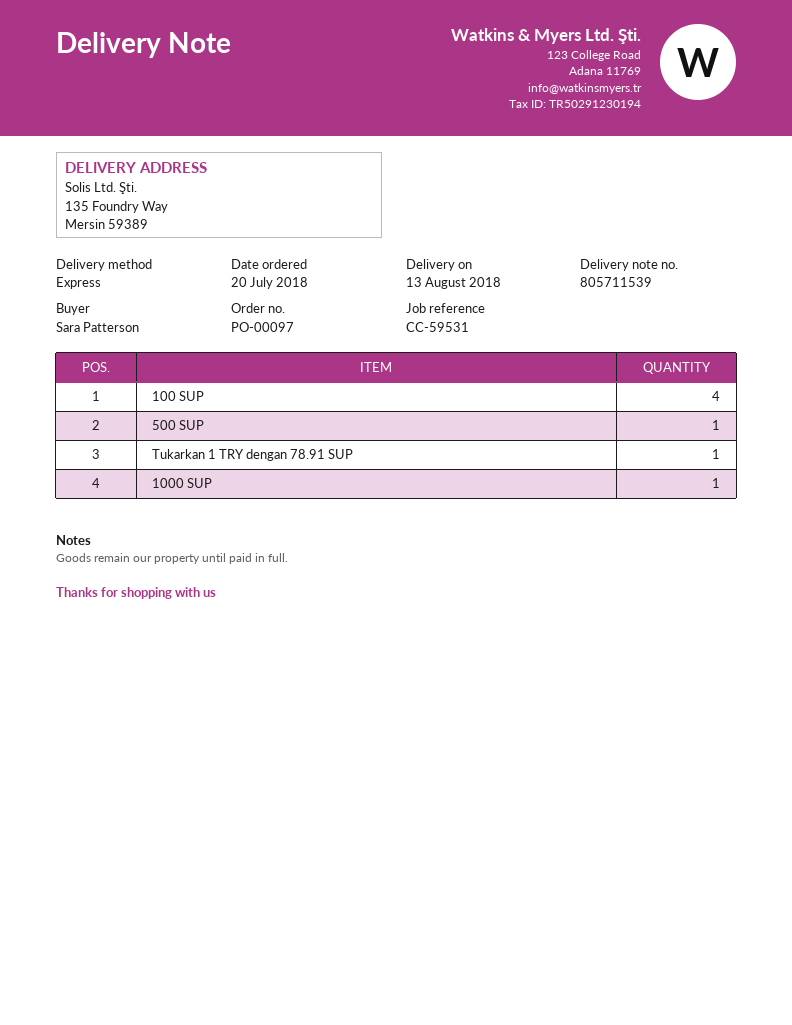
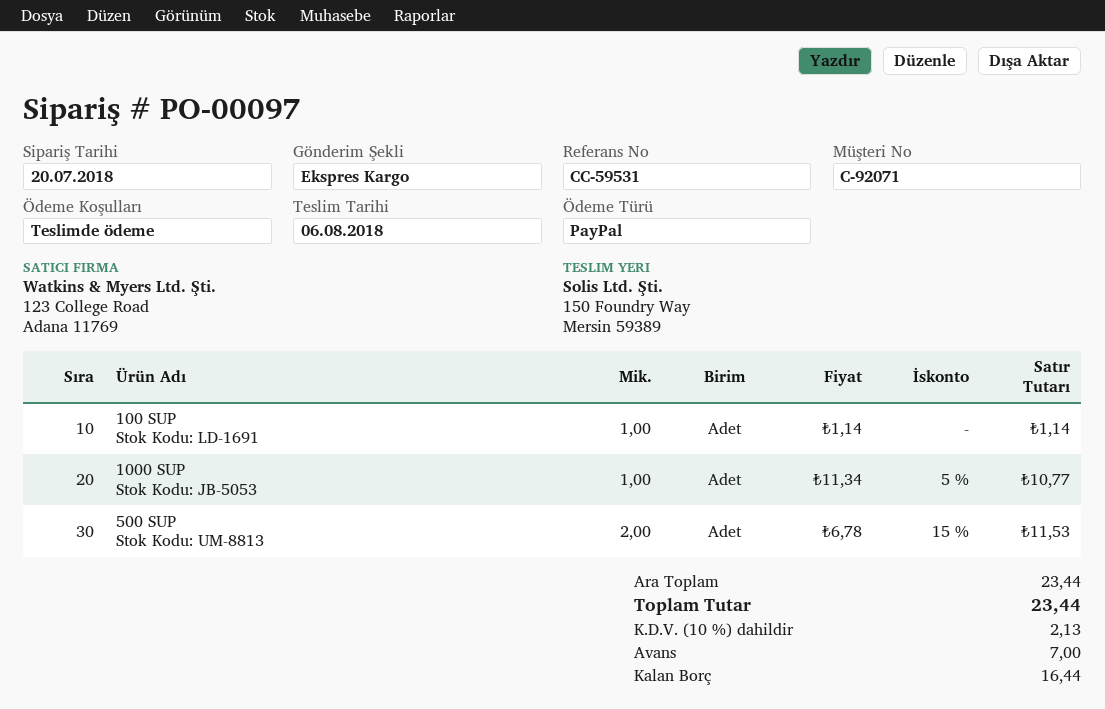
delivery date: 2018-08-13 -> 2018-08-06
ship to: 135 Foundry Way, Mersin 59389 -> 150 Foundry Way, Mersin 59389
100 SUP: 4 -> 1
500 SUP: 1 -> 2
Tukarkan 1 TRY dengan 78.91 SUP: 1 -> none

